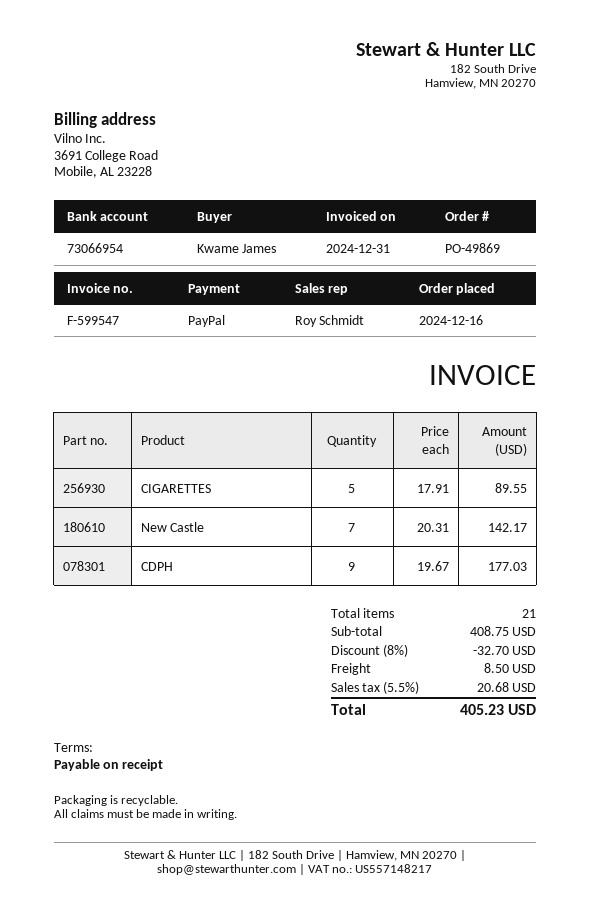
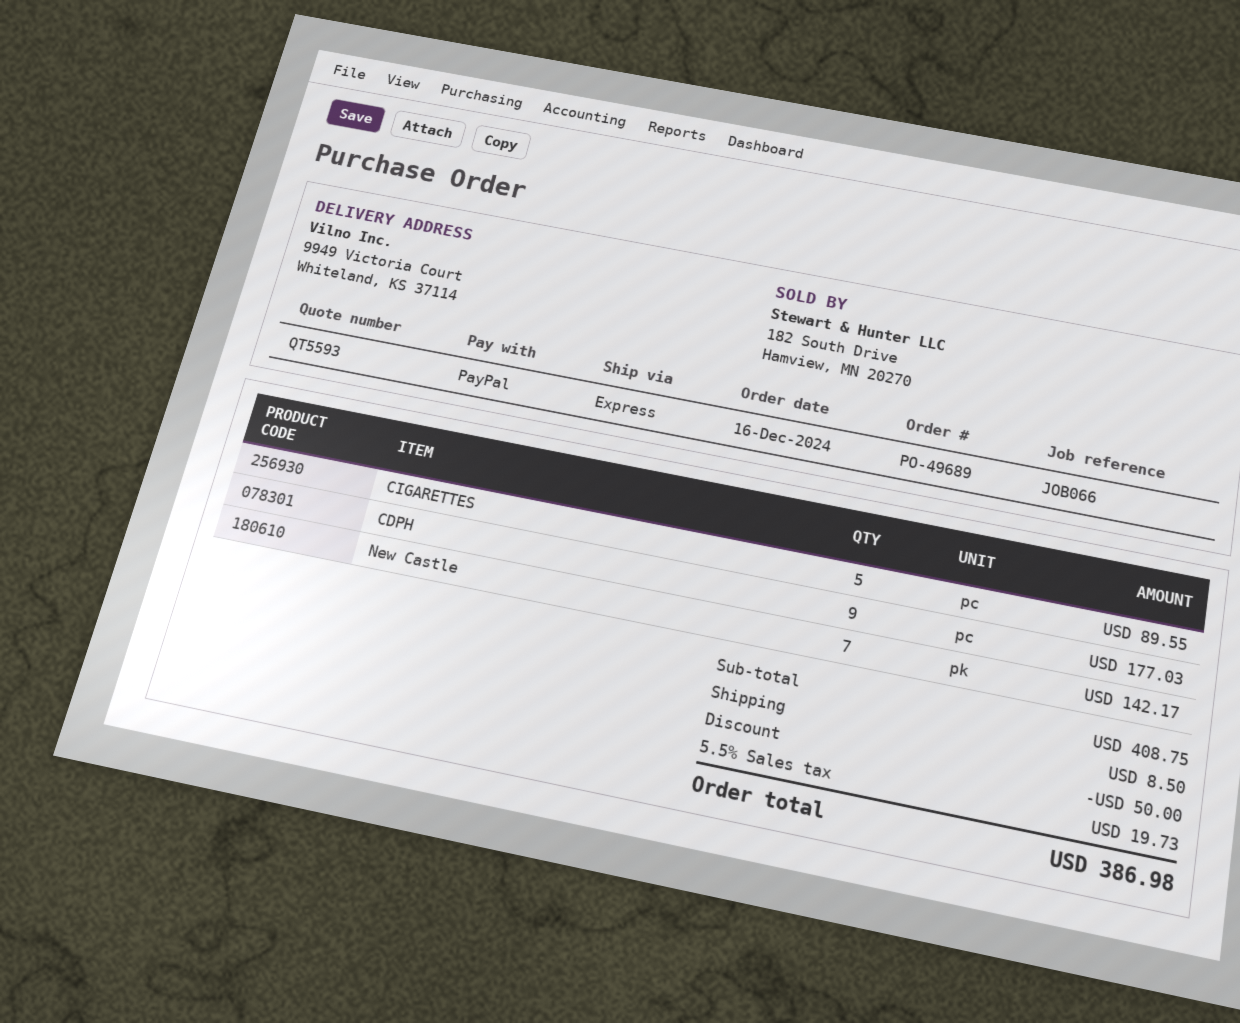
order number: PO-49869 -> PO-49689
discount: 32.70 -> 50.00
tax: 5.5% = 20.68 -> 5.5% = 19.73
total: 405.23 -> 386.98

